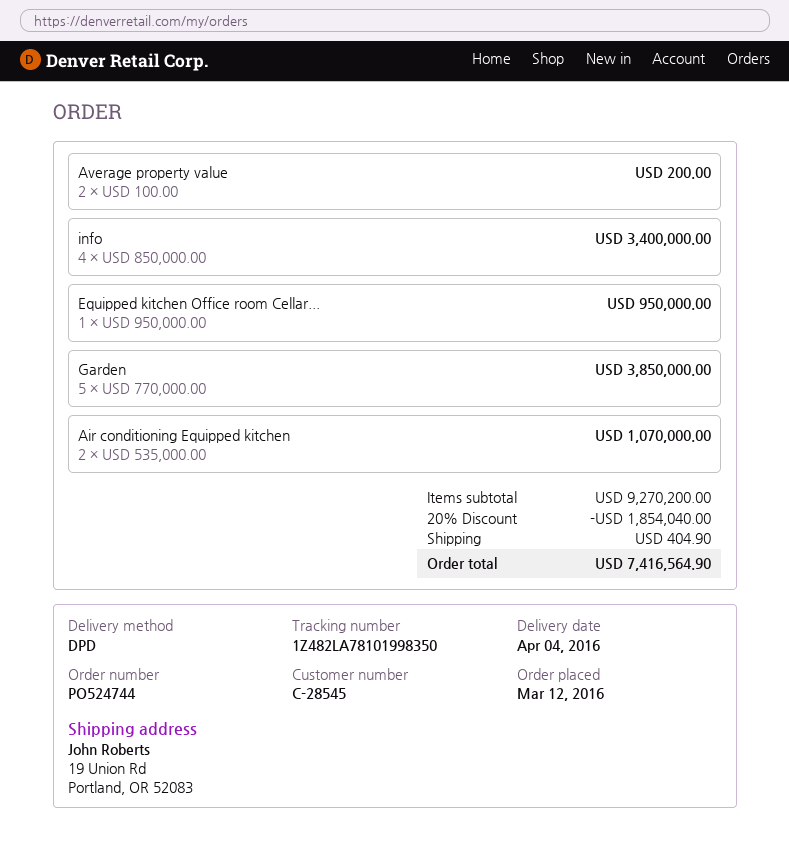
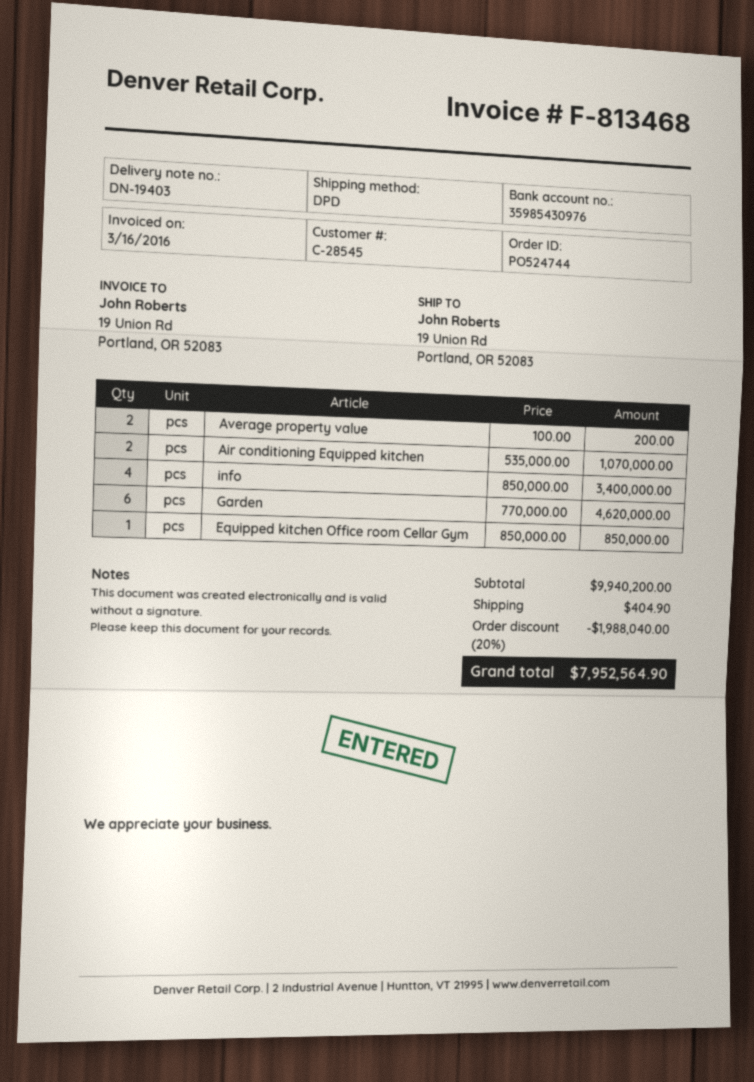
Equipped kitchen Office room Cellar...: 1 x 950000.00 = 950000.00 -> 1 x 850000.00 = 850000.00
Garden: 5 x 770000.00 = 3850000.00 -> 6 x 770000.00 = 4620000.00
subtotal: 9270200.00 -> 9940200.00
discount: 20% = 1854040.00 -> 20% = 1988040.00
total: 7416564.90 -> 7952564.90

